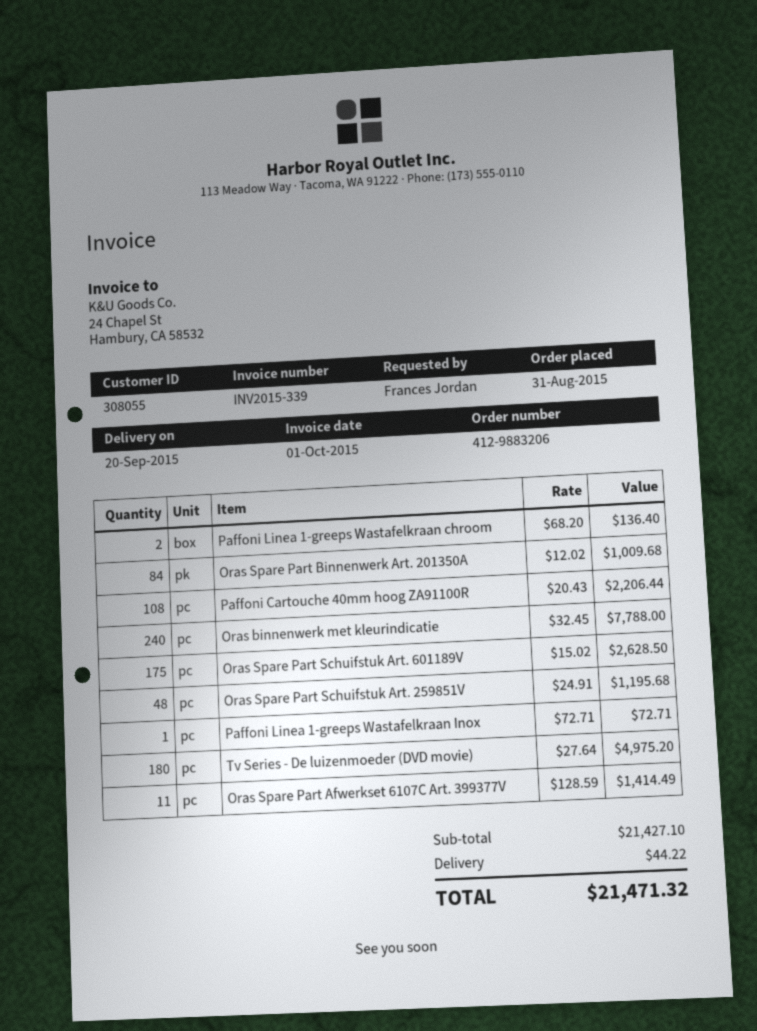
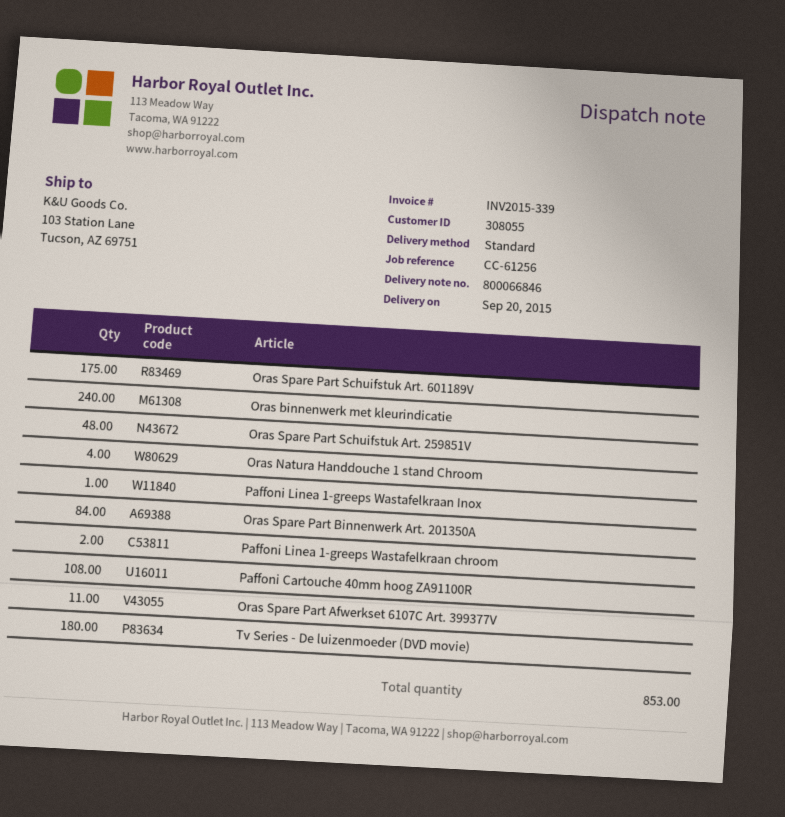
Oras Natura Handdouche 1 stand Chroom: none -> 4

